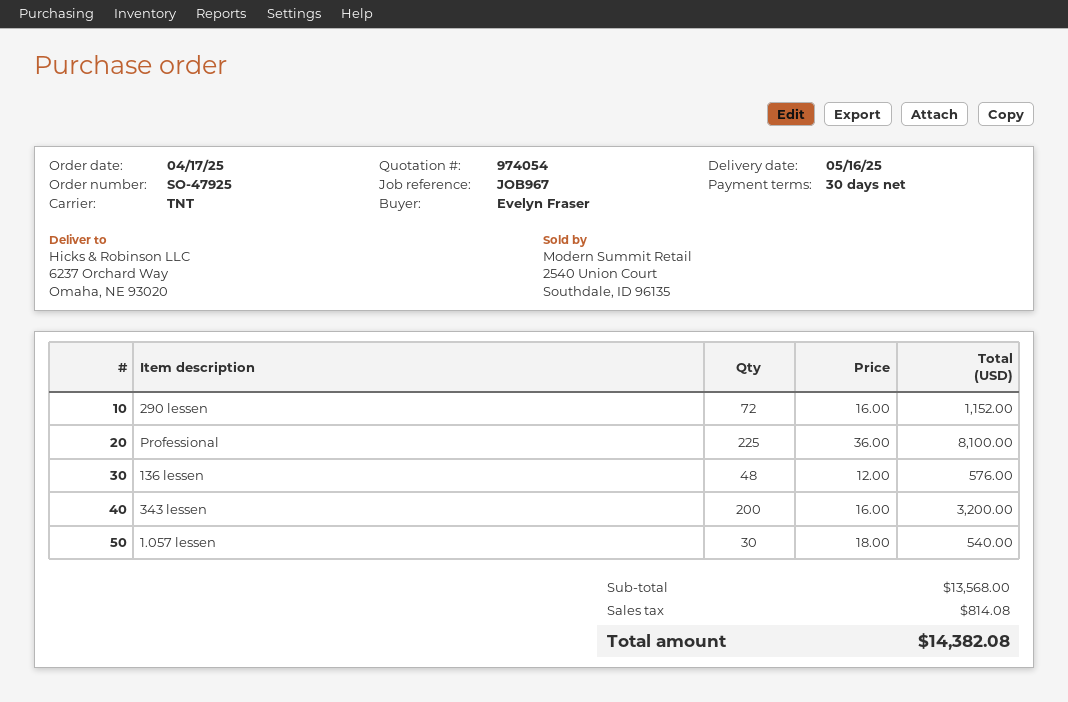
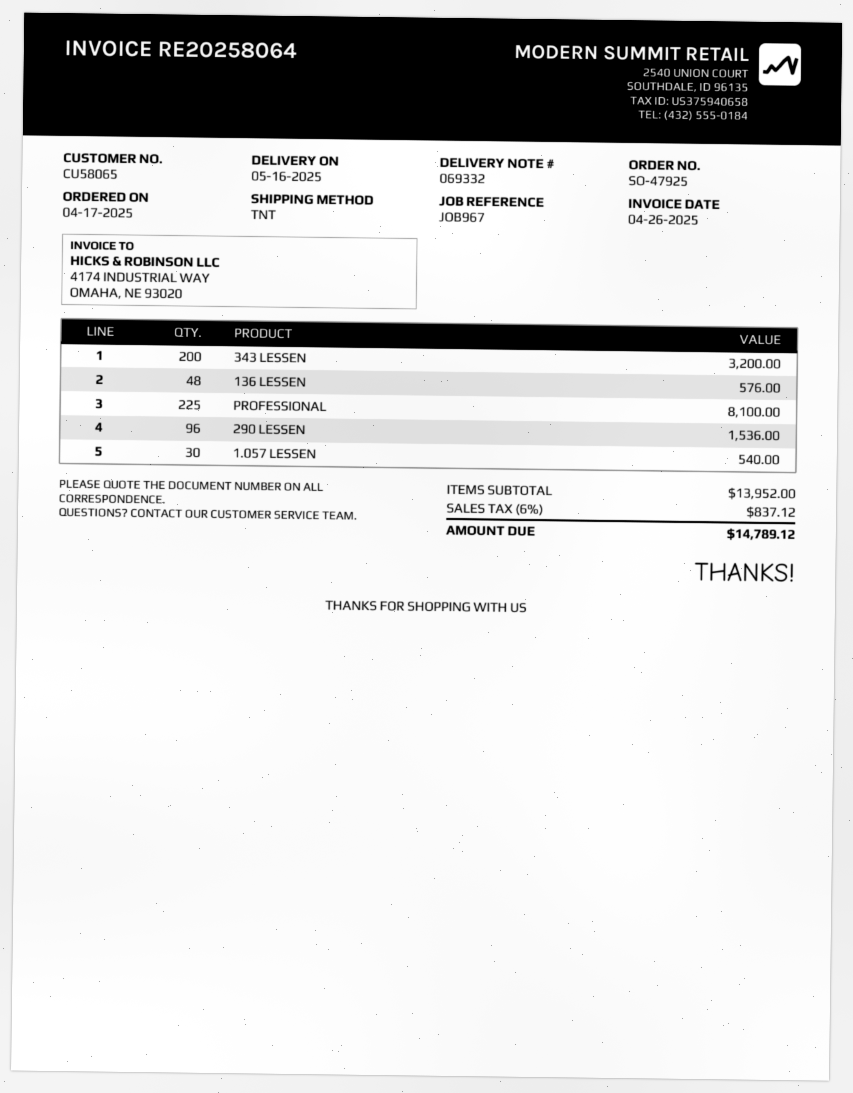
290 lessen: 72 for 1152.00 -> 96 for 1536.00
subtotal: 13568.00 -> 13952.00
tax: 814.08 -> 837.12
total: 14382.08 -> 14789.12

